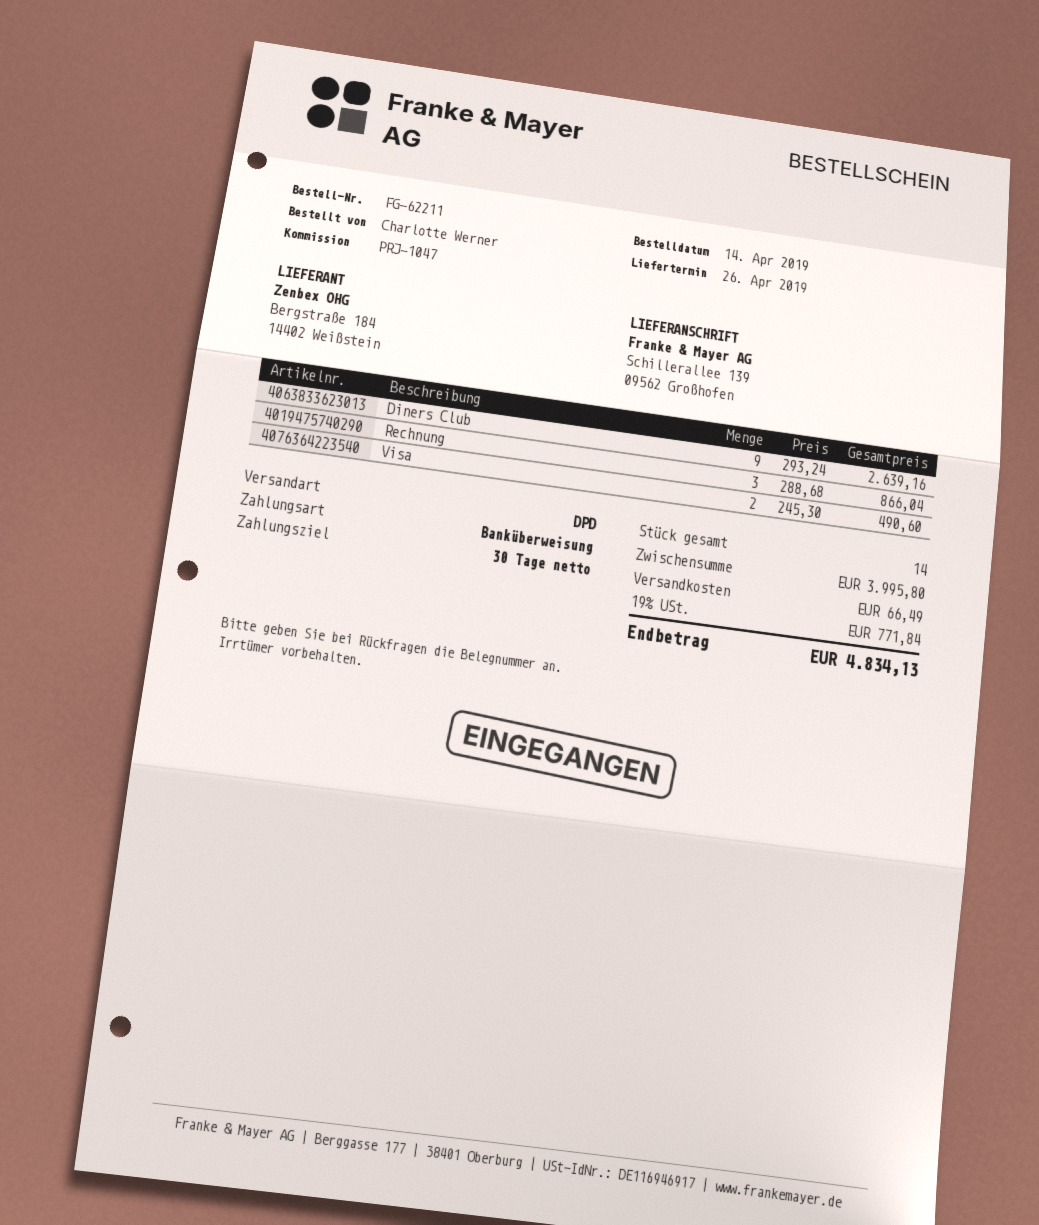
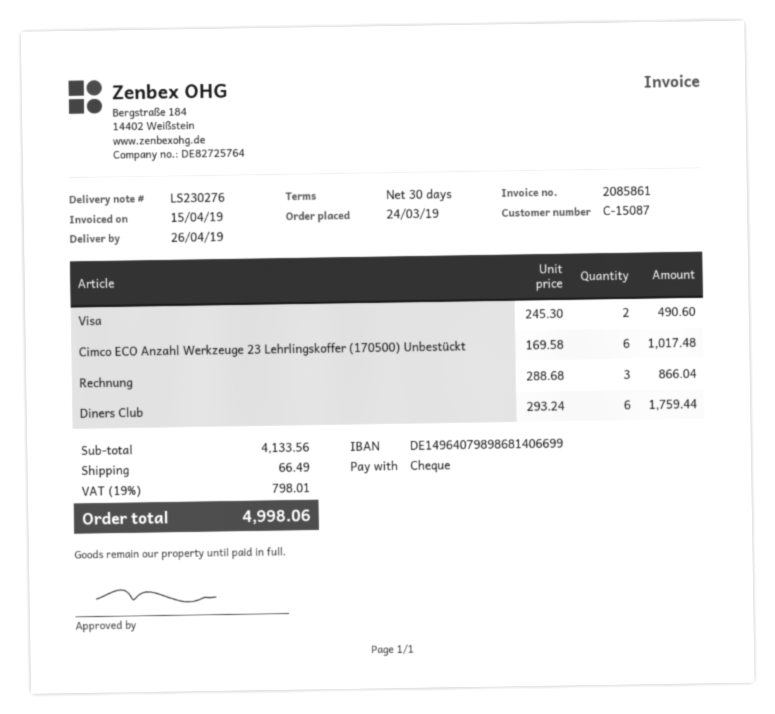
order date: 2019-04-14 -> 2019-03-24
payment method: bank transfer -> cheque
Diners Club: 9 x 293.24 = 2639.16 -> 6 x 293.24 = 1759.44
Cimco ECO Anzahl Werkzeuge 23 Lehrlingskoffer (170500) Unbestückt: none -> 6 x 169.58 = 1017.48
subtotal: 3995.80 -> 4133.56
tax: 19% = 771.84 -> 19% = 798.01
total: 4834.13 -> 4998.06

